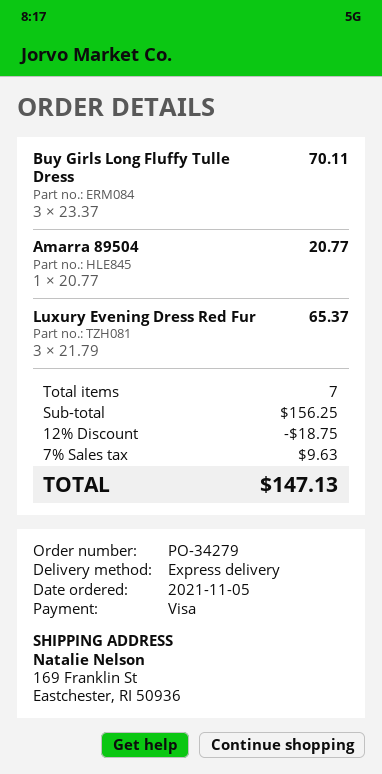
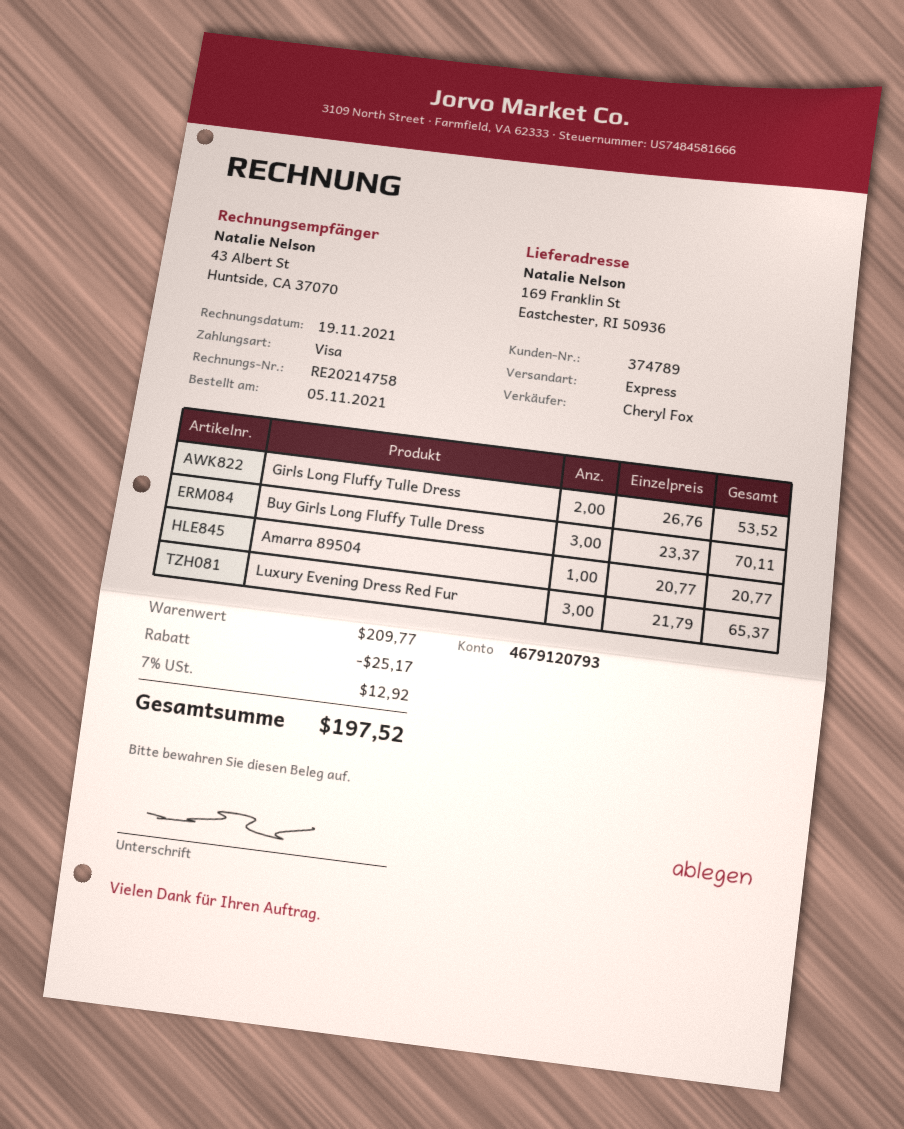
Girls Long Fluffy Tulle Dress: none -> 2 x 26.76 = 53.52
subtotal: 156.25 -> 209.77
discount: 18.75 -> 25.17
tax: 7% = 9.63 -> 7% = 12.92
total: 147.13 -> 197.52

